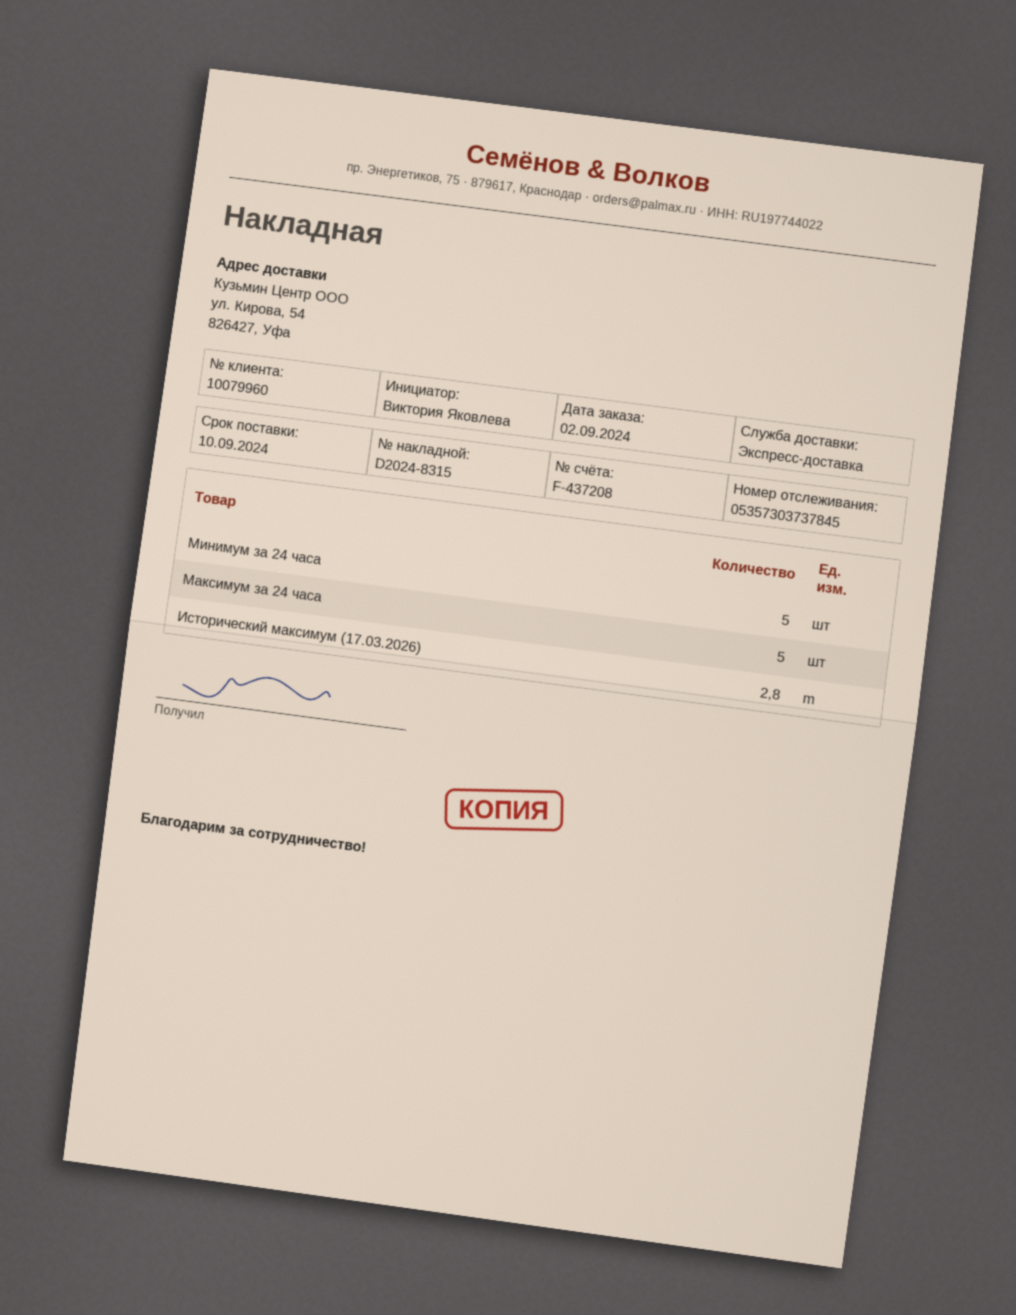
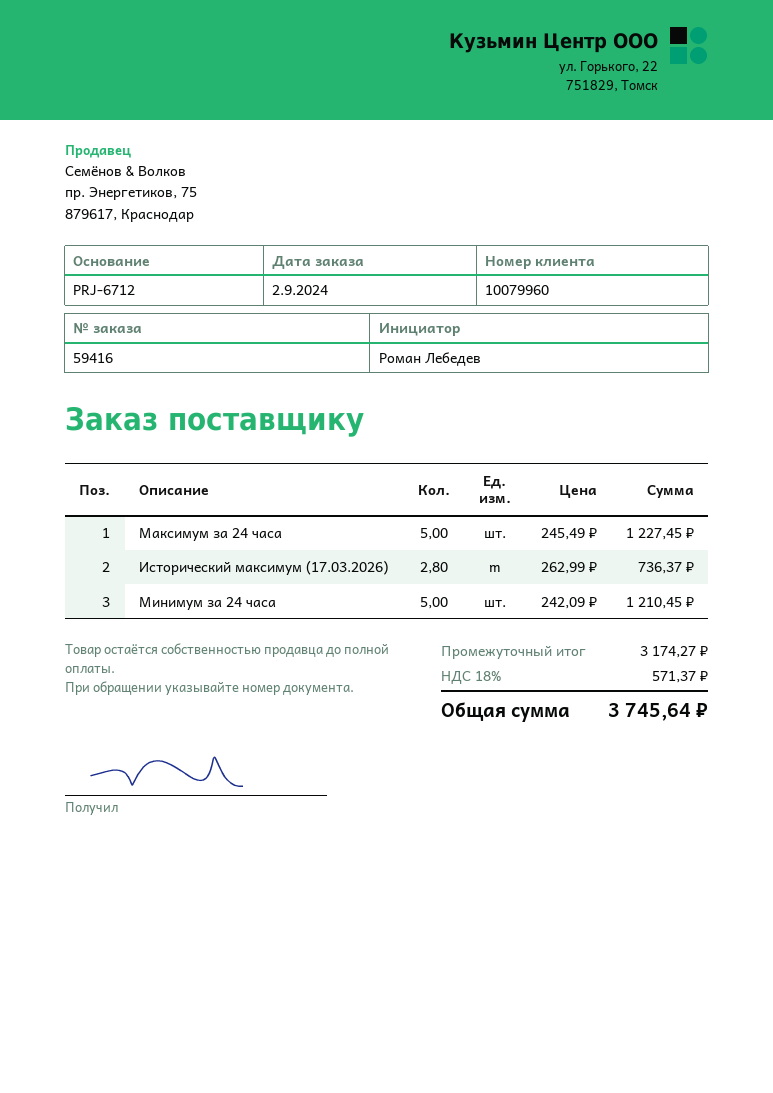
ordered by: Виктория Яковлева -> Роман Лебедев

